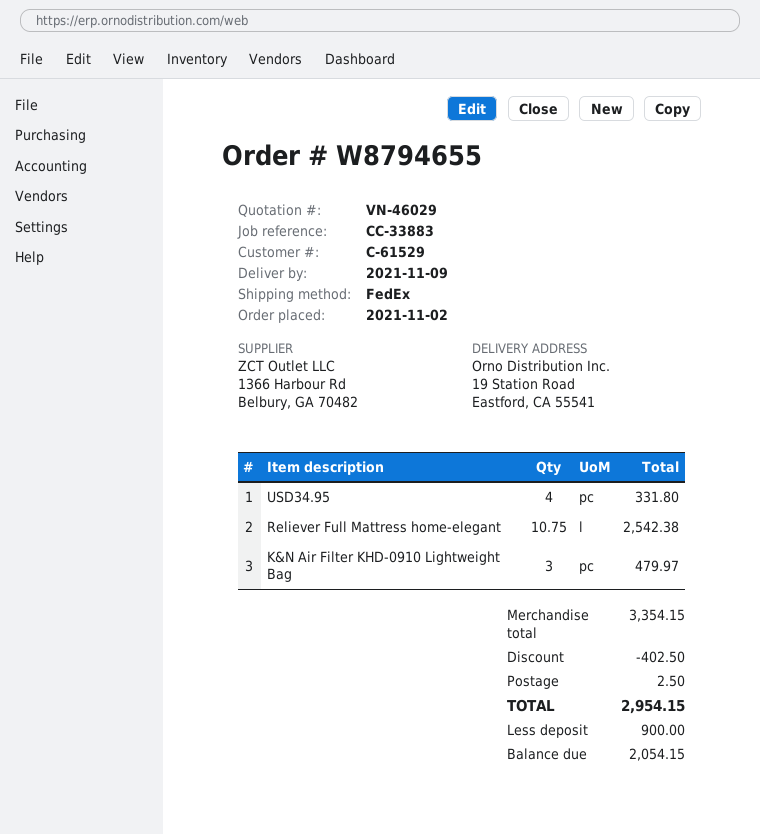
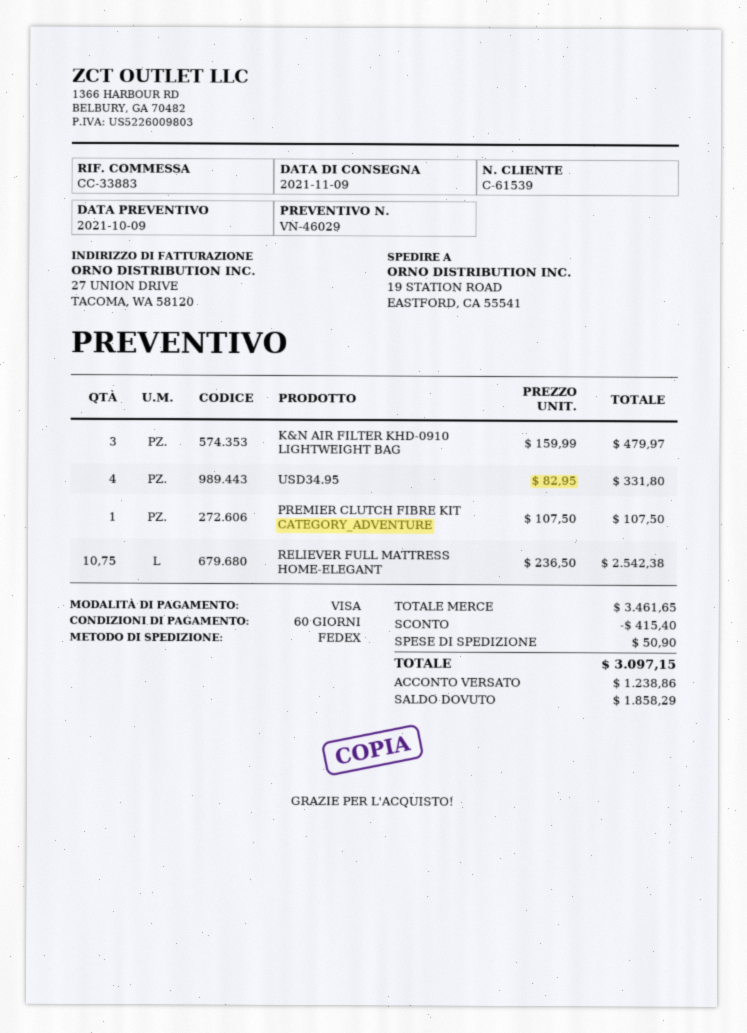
customer number: C-61529 -> C-61539
PREMIER CLUTCH FIBRE KIT CATEGORY_ADVENTURE: none -> 1 for 107.50
subtotal: 3354.15 -> 3461.65
discount: 402.50 -> 415.40
shipping: 2.50 -> 50.90
total: 2954.15 -> 3097.15
deposit: 900.00 -> 1238.86
balance: 2054.15 -> 1858.29

